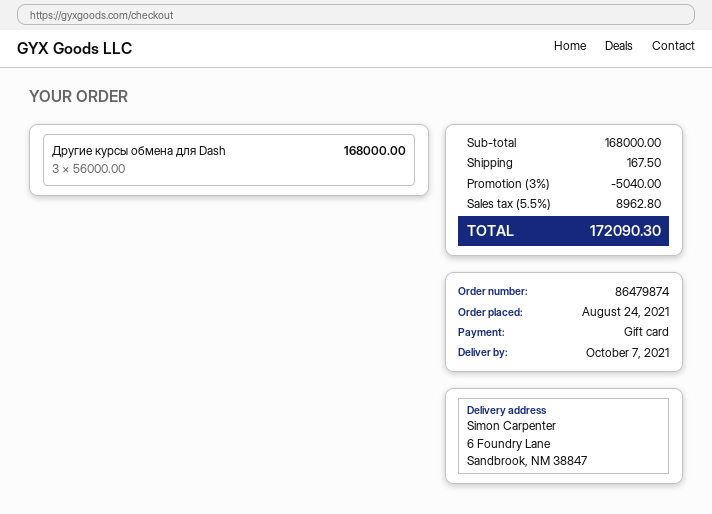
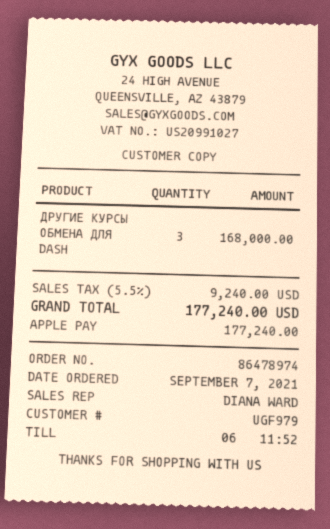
order number: 86479874 -> 86478974
order date: 2021-08-24 -> 2021-09-07
payment method: gift card -> Apple Pay
discount: 3% = 5040.00 -> none
shipping: 167.50 -> none
tax: 5.5% = 8962.80 -> 5.5% = 9240.00
total: 172090.30 -> 177240.00

